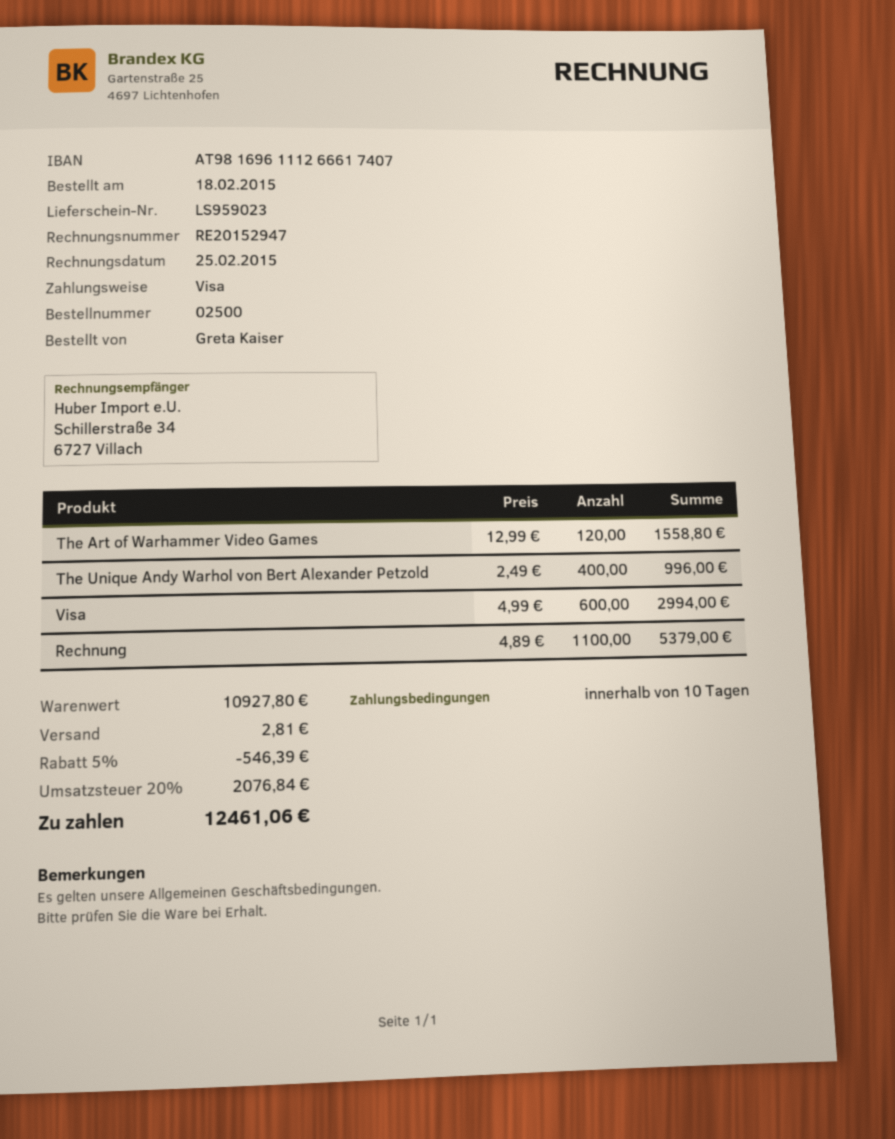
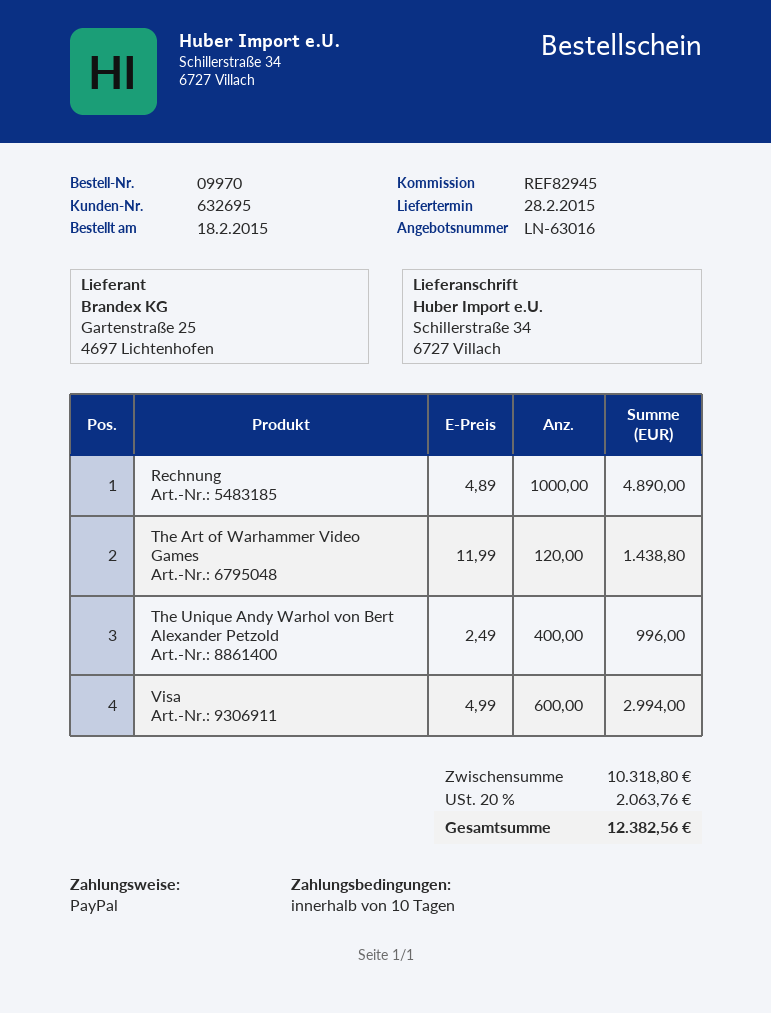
order number: 02500 -> 09970
payment method: Visa -> PayPal
The Art of Warhammer Video Games: 120 x 12.99 = 1558.80 -> 120 x 11.99 = 1438.80
Rechnung: 1100 x 4.89 = 5379.00 -> 1000 x 4.89 = 4890.00
subtotal: 10927.80 -> 10318.80
discount: 5% = 546.39 -> none
shipping: 2.81 -> none
tax: 20% = 2076.84 -> 20% = 2063.76
total: 12461.06 -> 12382.56

